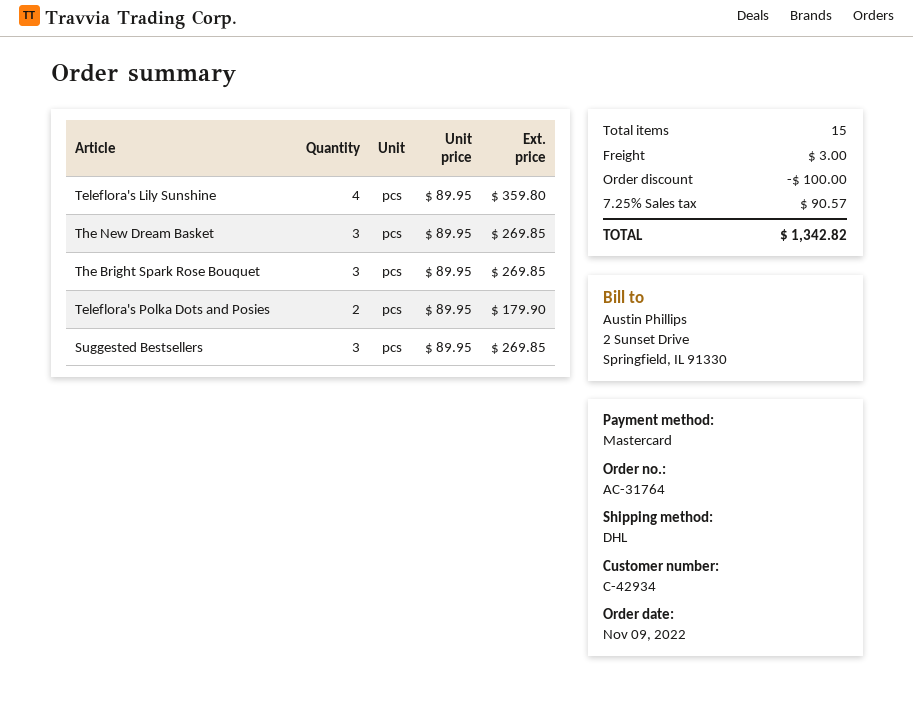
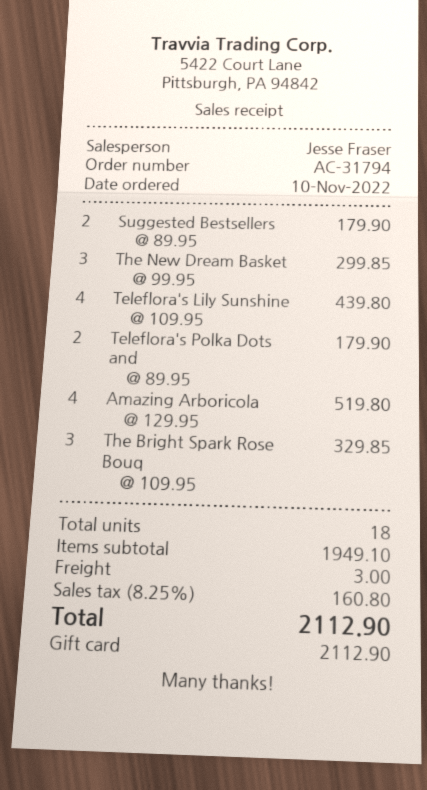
order number: AC-31764 -> AC-31794
order date: 2022-11-09 -> 2022-11-10
payment method: Mastercard -> gift card
Teleflora's Lily Sunshine: 4 x 89.95 = 359.80 -> 4 x 109.95 = 439.80
The New Dream Basket: 3 x 89.95 = 269.85 -> 3 x 99.95 = 299.85
The Bright Spark Rose Bouquet: 3 x 89.95 = 269.85 -> 3 x 109.95 = 329.85
Suggested Bestsellers: 3 x 89.95 = 269.85 -> 2 x 89.95 = 179.90
Amazing Arboricola: none -> 4 x 129.95 = 519.80
total quantity: 15 -> 18
discount: 100.00 -> none
tax: 7.25% = 90.57 -> 8.25% = 160.80
total: 1342.82 -> 2112.90

